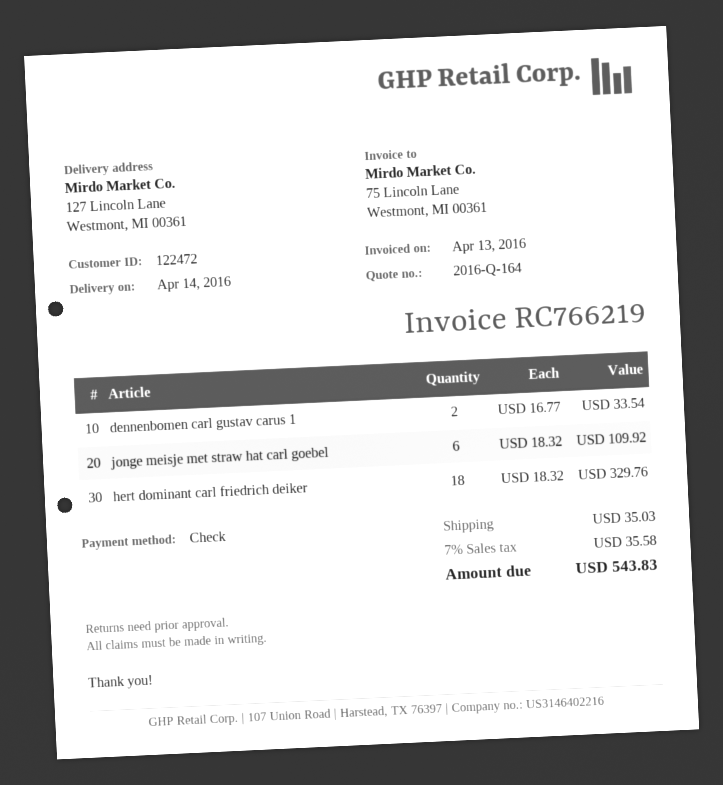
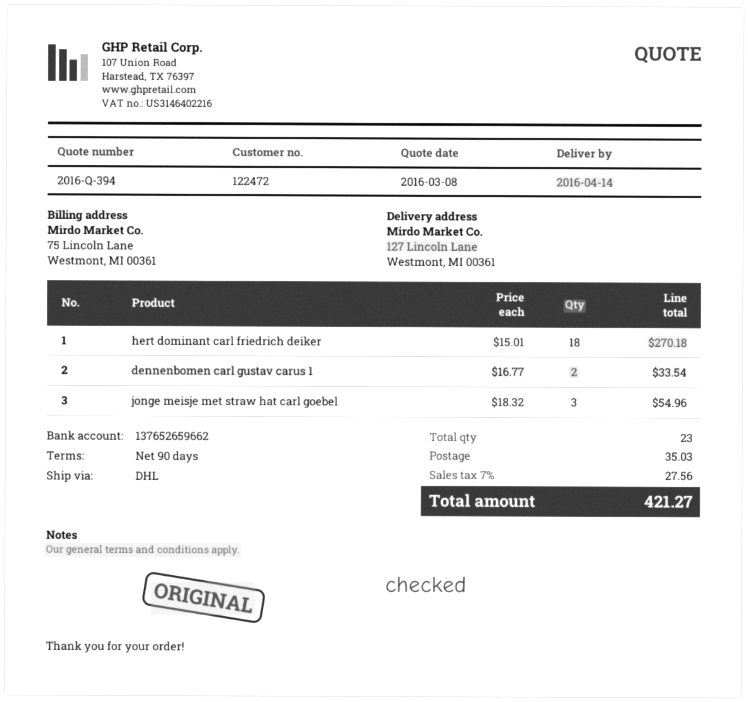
quote number: 2016-Q-164 -> 2016-Q-394
jonge meisje met straw hat carl goebel: 6 x 18.32 = 109.92 -> 3 x 18.32 = 54.96
hert dominant carl friedrich deiker: 18 x 18.32 = 329.76 -> 18 x 15.01 = 270.18
tax: 7% = 35.58 -> 7% = 27.56
total: 543.83 -> 421.27

